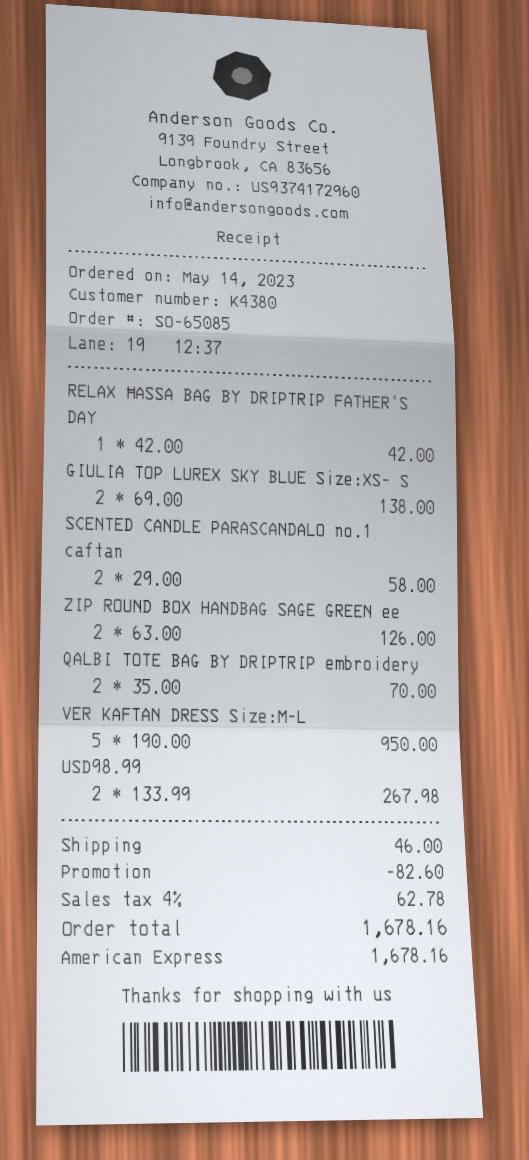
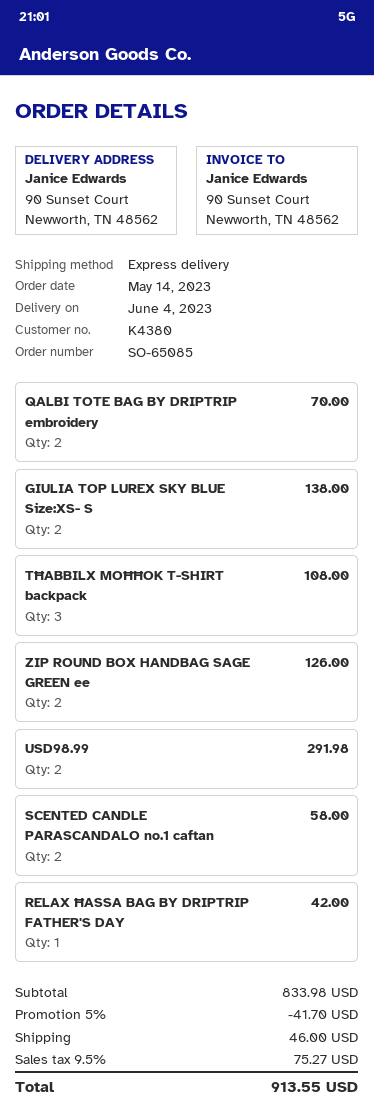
VER KAFTAN DRESS Size:M-L: 5 for 950.00 -> none
USD98.99: 2 for 267.98 -> 2 for 291.98
TĦABBILX MOĦĦOK T-SHIRT backpack: none -> 3 for 108.00
discount: 82.60 -> 41.70
tax: 4% = 62.78 -> 9.5% = 75.27
total: 1678.16 -> 913.55

